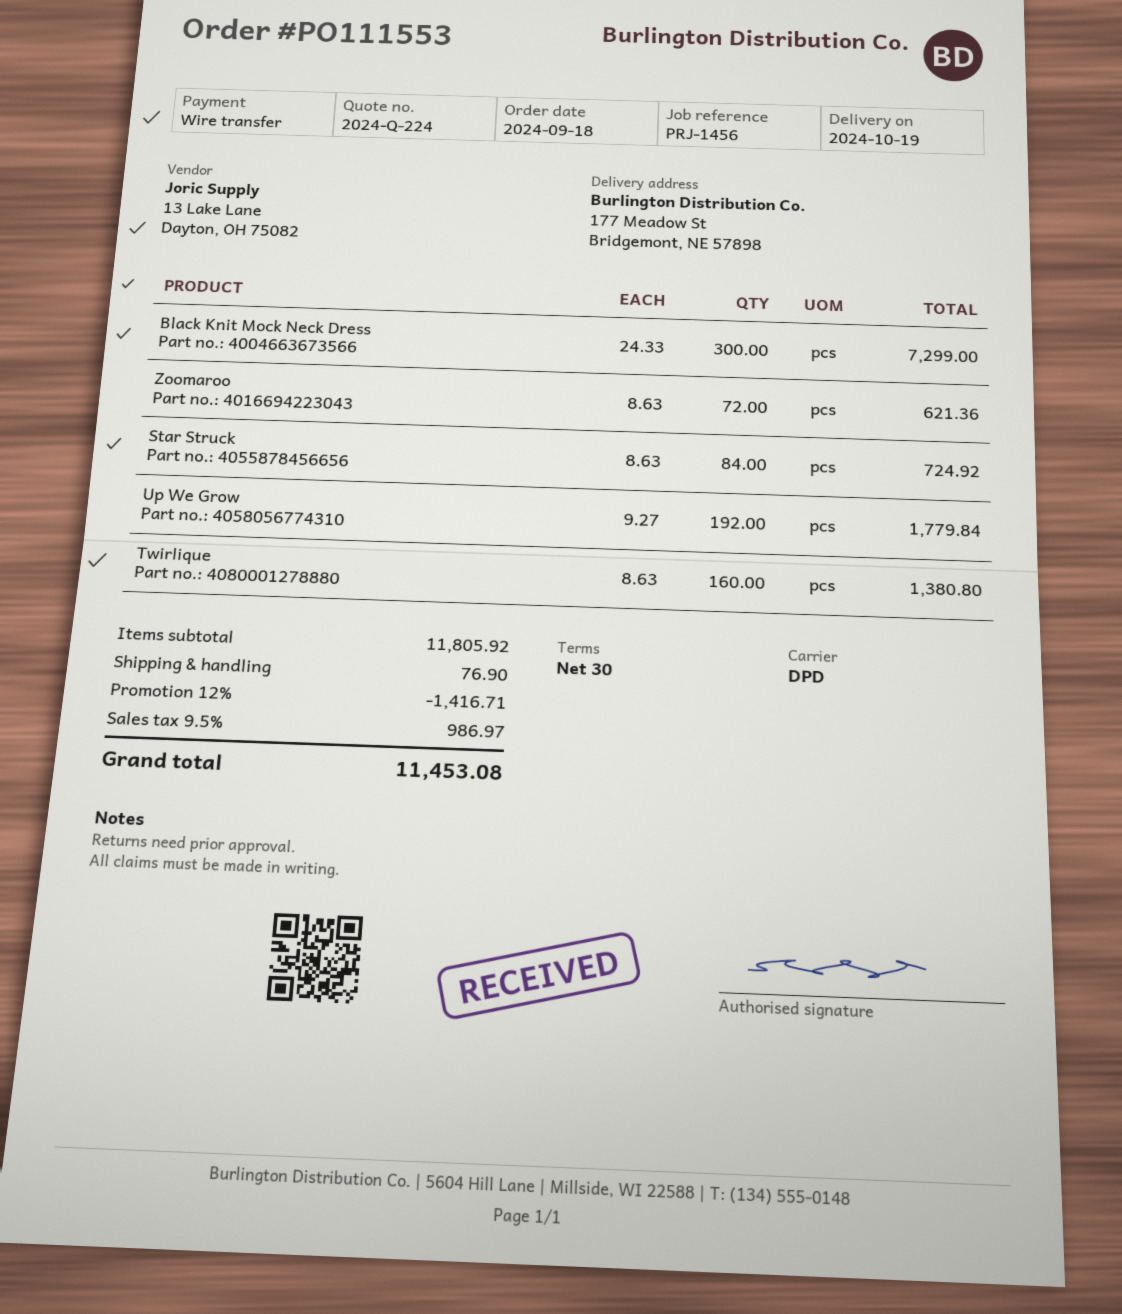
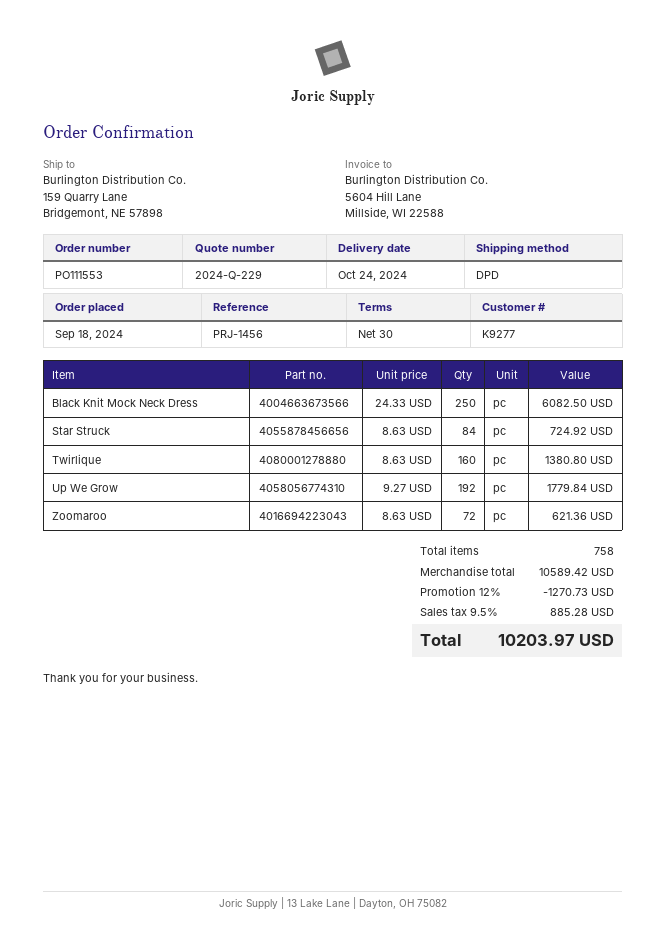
quote number: 2024-Q-224 -> 2024-Q-229
delivery date: 2024-10-19 -> 2024-10-24
ship to: 177 Meadow St, Bridgemont, NE 57898 -> 159 Quarry Lane, Bridgemont, NE 57898
Black Knit Mock Neck Dress: 300 x 24.33 = 7299.00 -> 250 x 24.33 = 6082.50
subtotal: 11805.92 -> 10589.42
discount: 12% = 1416.71 -> 12% = 1270.73
shipping: 76.90 -> none
tax: 9.5% = 986.97 -> 9.5% = 885.28
total: 11453.08 -> 10203.97

